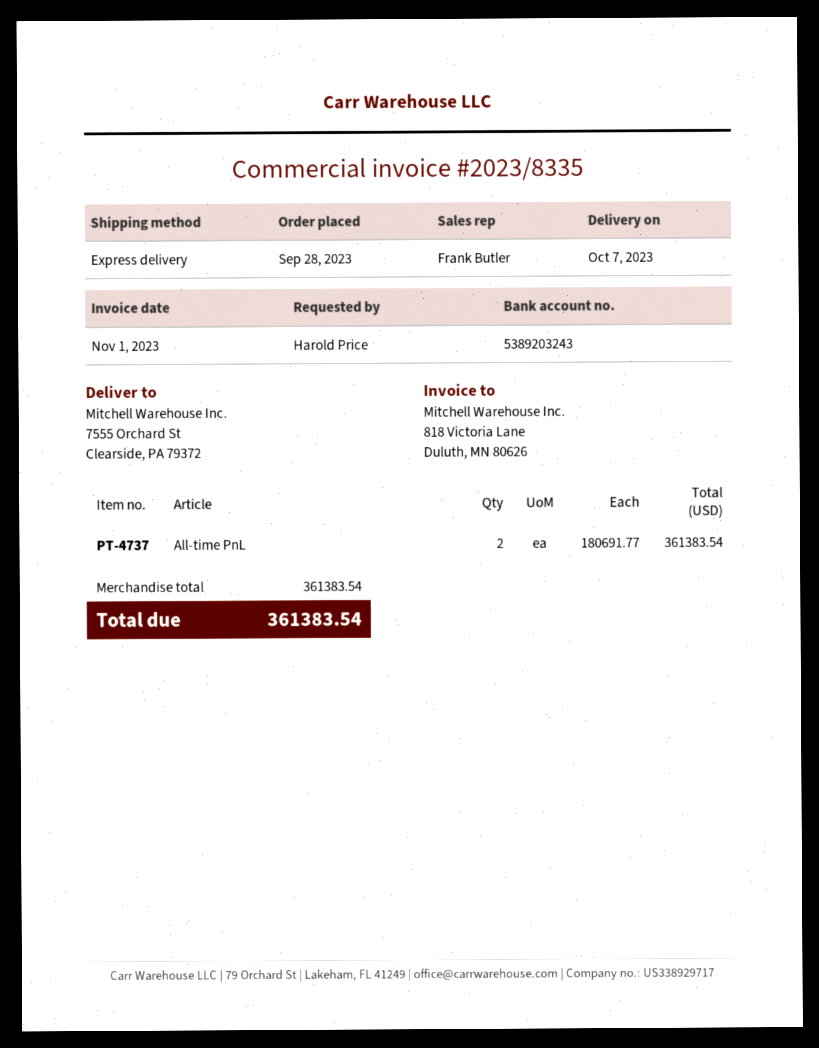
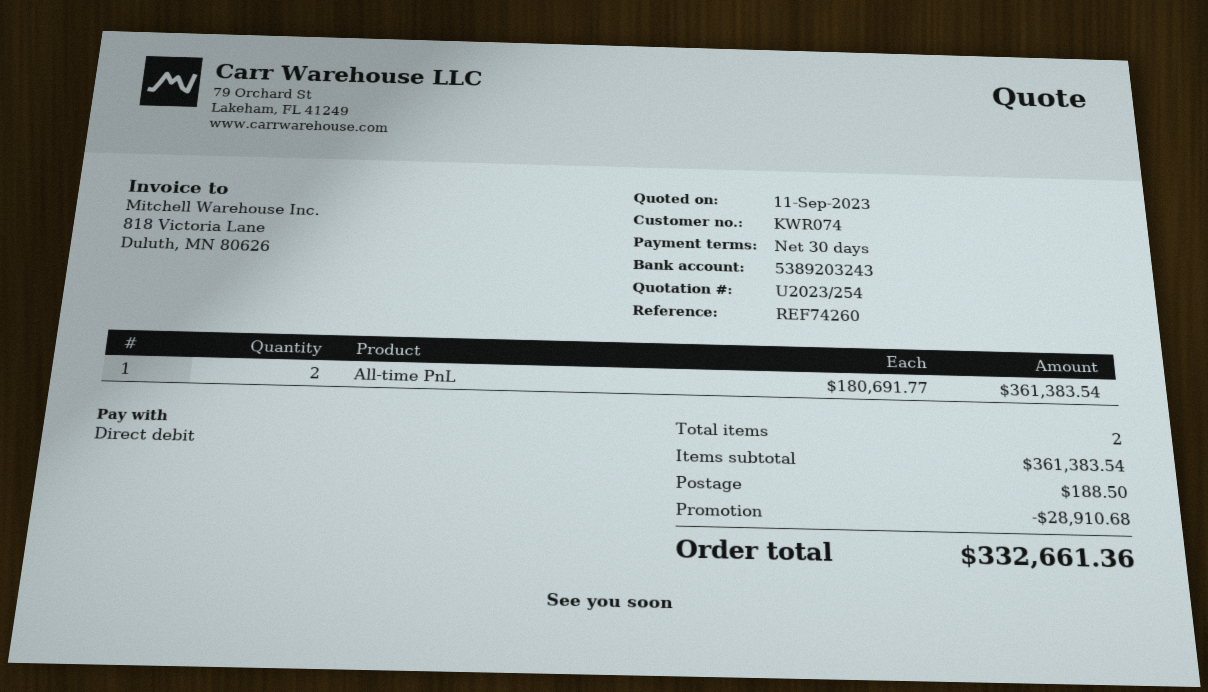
discount: none -> 28910.68
shipping: none -> 188.50
total: 361383.54 -> 332661.36

